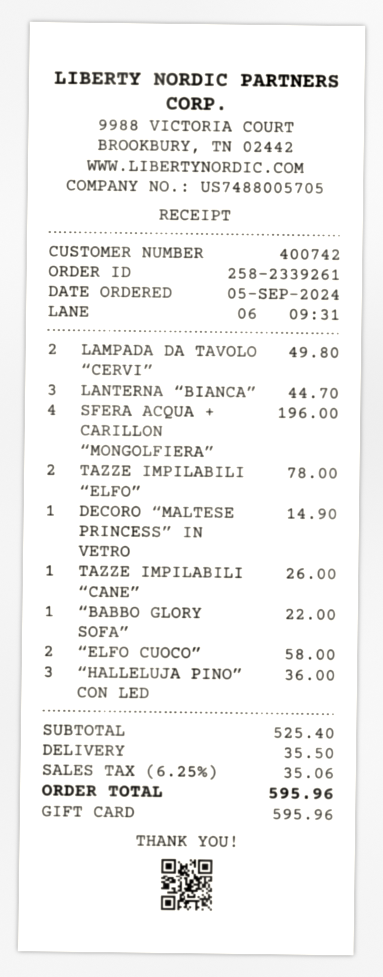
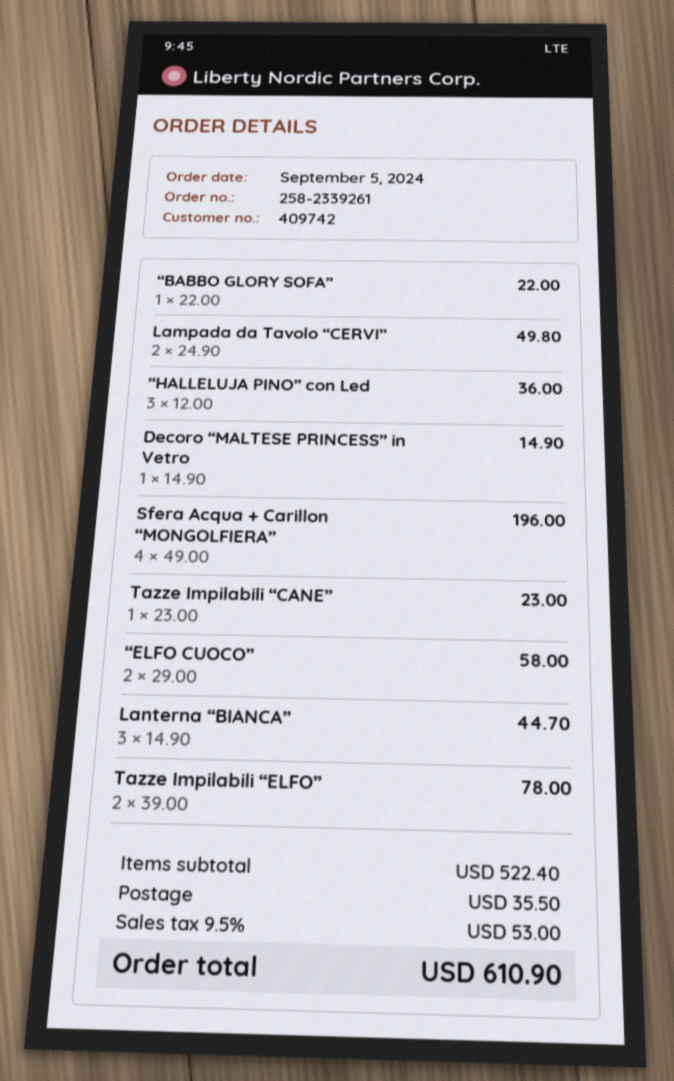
customer number: 400742 -> 409742
TAZZE IMPILABILI “CANE”: 1 for 26.00 -> 1 for 23.00
subtotal: 525.40 -> 522.40
tax: 6.25% = 35.06 -> 9.5% = 53.00
total: 595.96 -> 610.90

